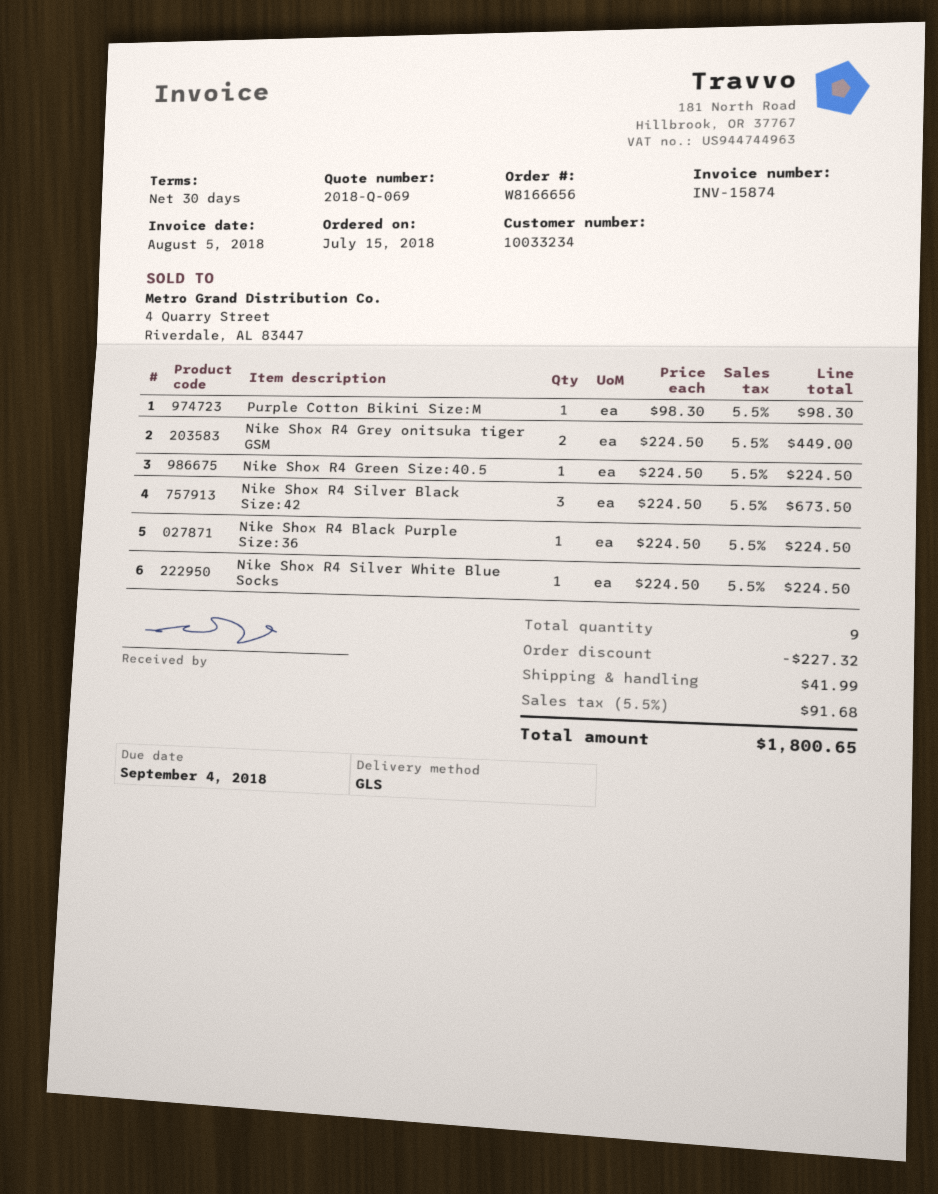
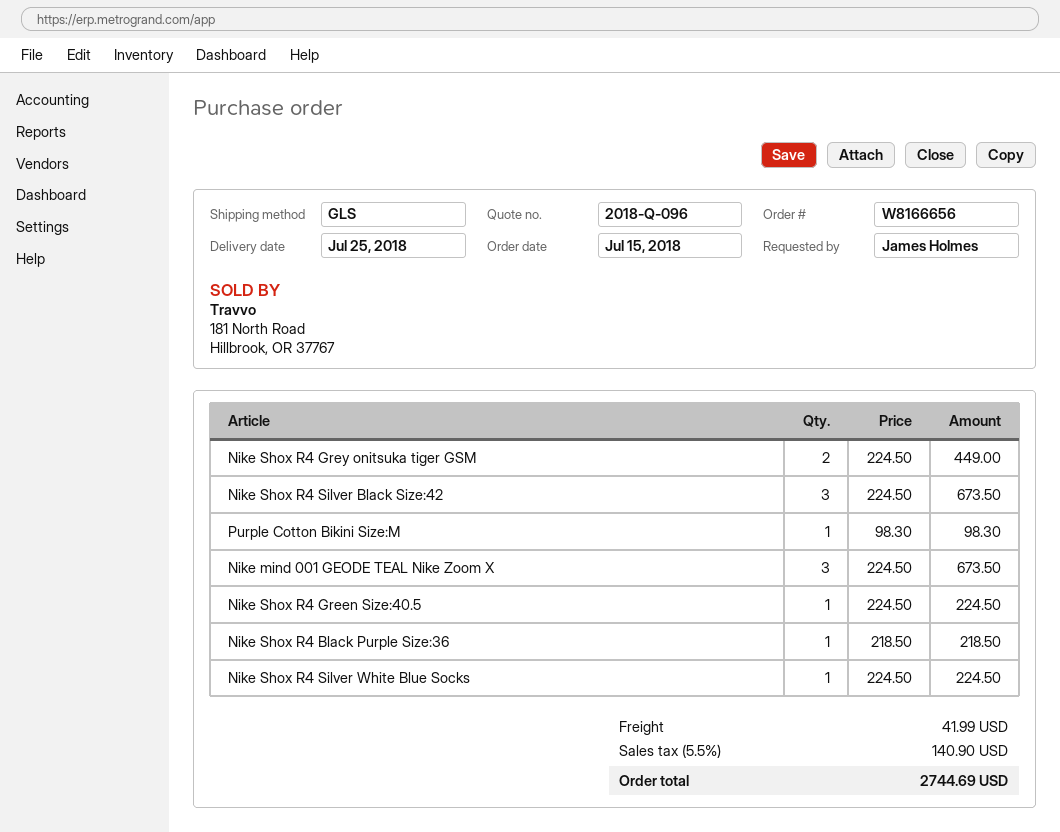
quote number: 2018-Q-069 -> 2018-Q-096
Nike Shox R4 Black Purple Size:36: 1 x 224.50 = 224.50 -> 1 x 218.50 = 218.50
Nike mind 001 GEODE TEAL Nike Zoom X: none -> 3 x 224.50 = 673.50
discount: 227.32 -> none
tax: 5.5% = 91.68 -> 5.5% = 140.90
total: 1800.65 -> 2744.69

